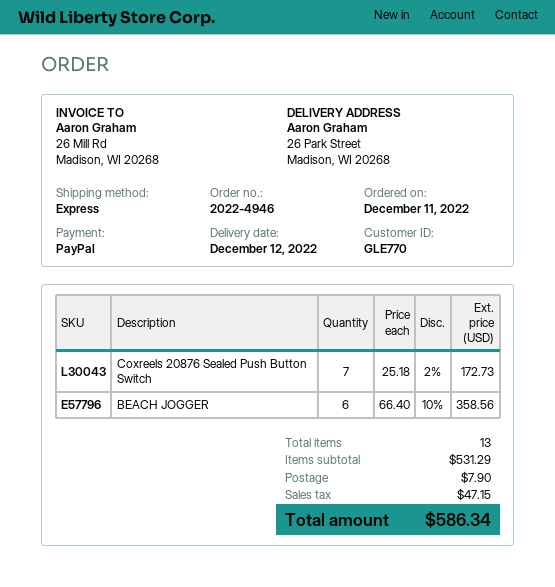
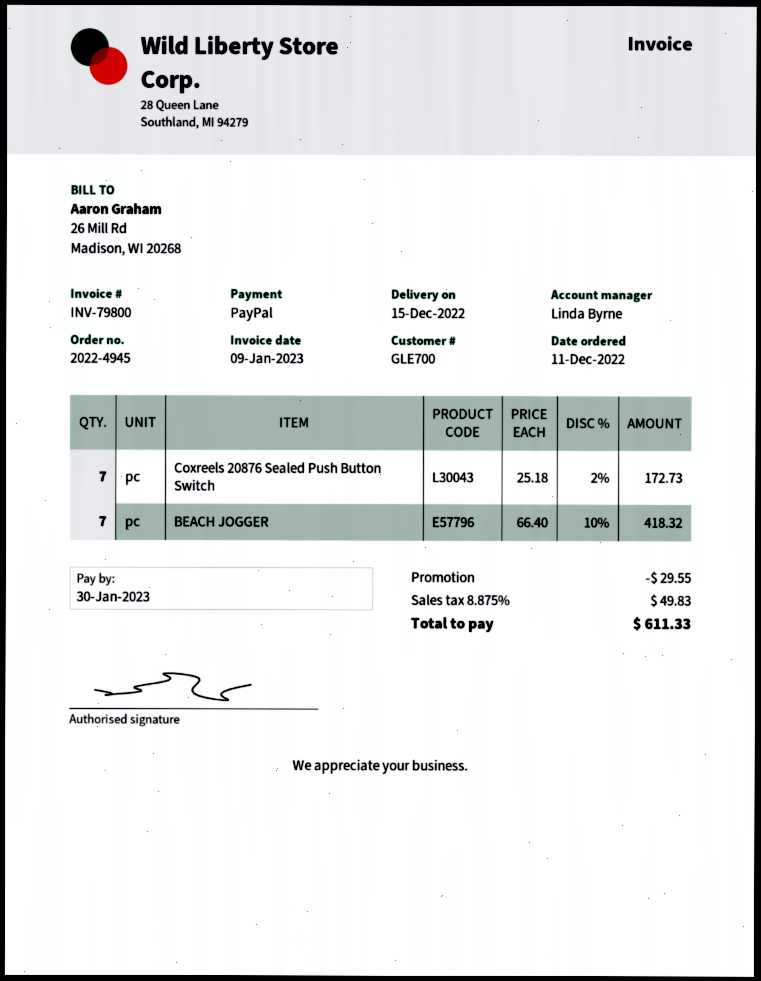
order number: 2022-4946 -> 2022-4945
delivery date: 2022-12-12 -> 2022-12-15
customer number: GLE770 -> GLE700
BEACH JOGGER: 6 x 66.40 - 10% = 358.56 -> 7 x 66.40 - 10% = 418.32
discount: none -> 29.55
shipping: 7.90 -> none
tax: 47.15 -> 49.83
total: 586.34 -> 611.33

